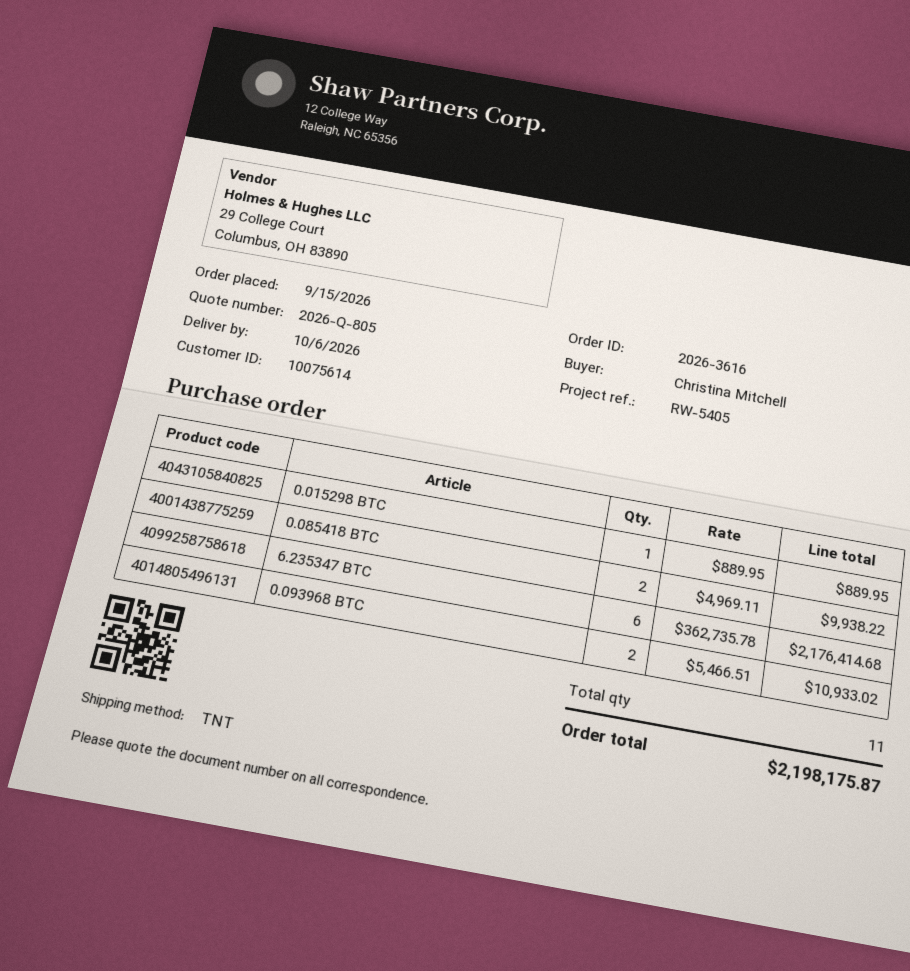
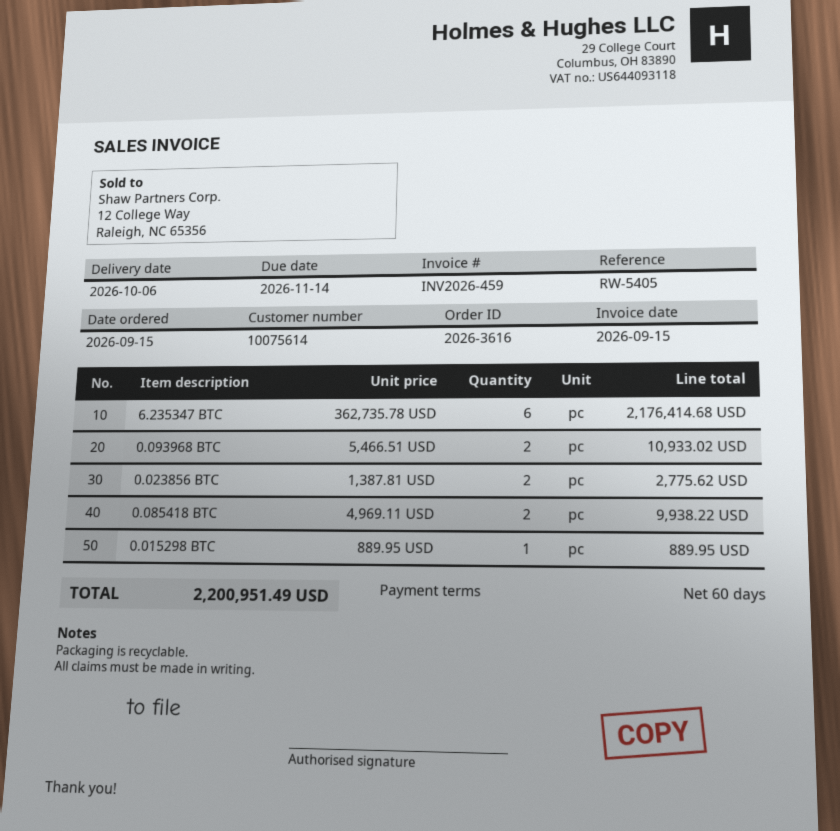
0.023856 BTC: none -> 2 x 1387.81 = 2775.62
total: 2198175.87 -> 2200951.49

